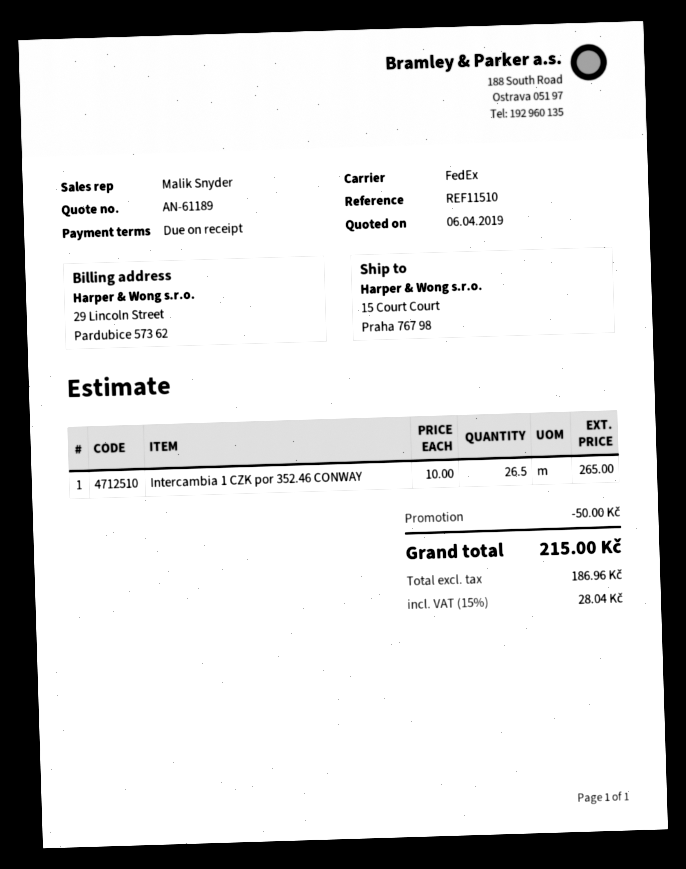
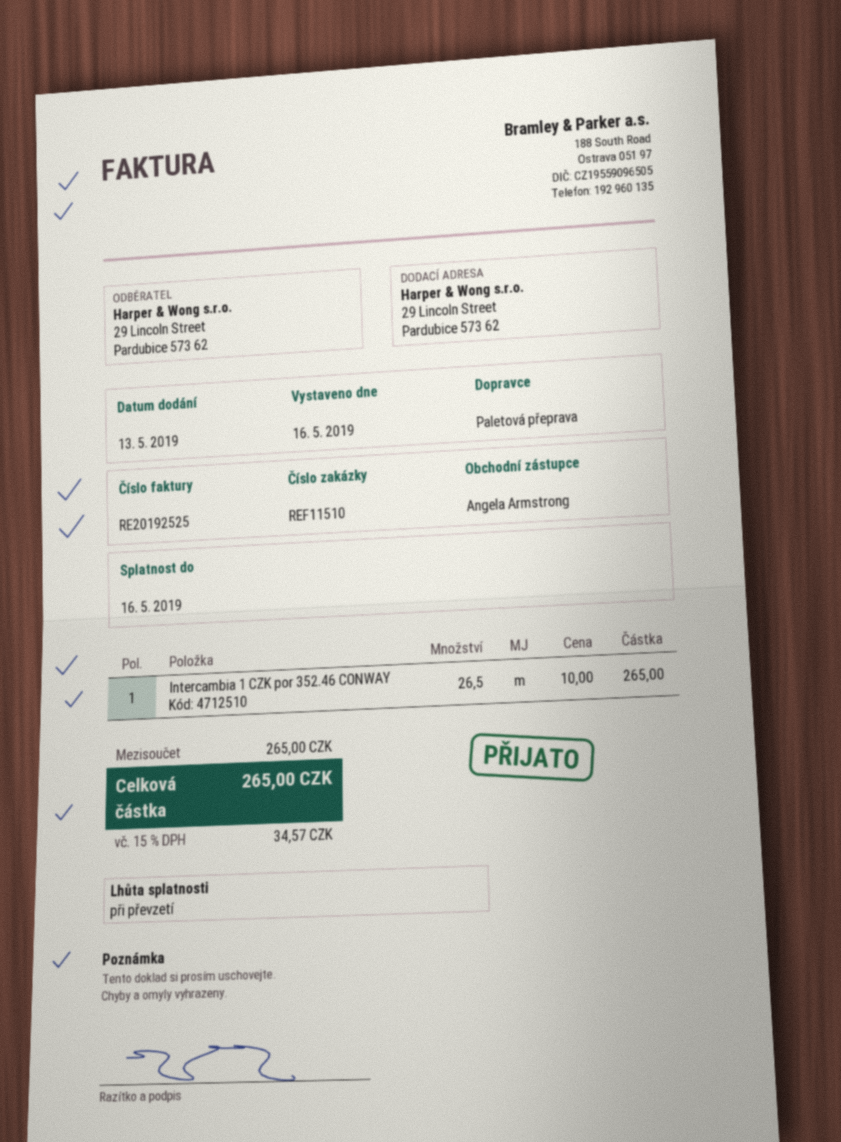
sales rep: Malik Snyder -> Angela Armstrong
shipping method: FedEx -> pallet freight
ship to: 15 Court Court, Praha 767 98 -> 29 Lincoln Street, Pardubice 573 62
discount: 50.00 -> none
tax: 15% = 28.04 -> 15% = 34.57
total: 215.00 -> 265.00

